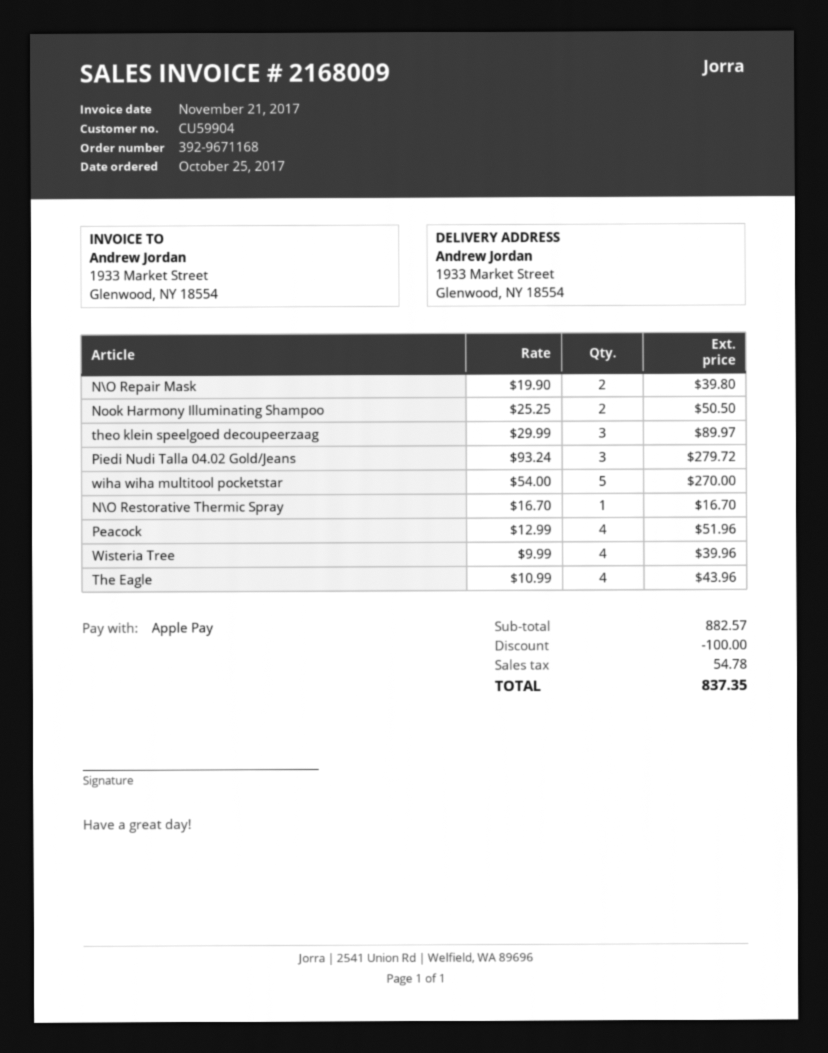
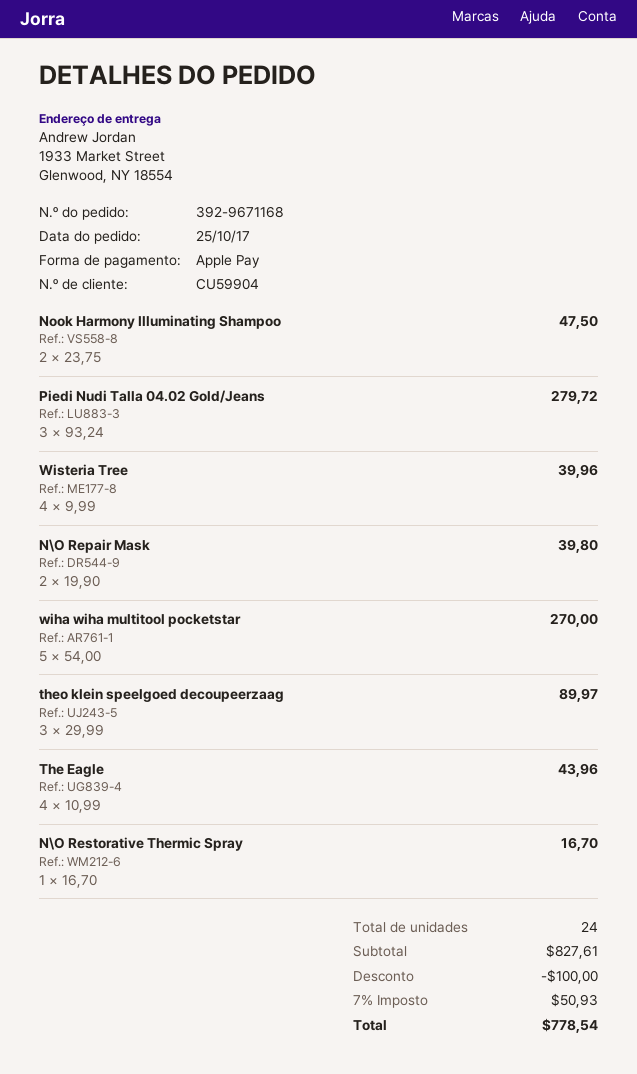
Nook Harmony Illuminating Shampoo: 2 x 25.25 = 50.50 -> 2 x 23.75 = 47.50
Peacock: 4 x 12.99 = 51.96 -> none
subtotal: 882.57 -> 827.61
tax: 54.78 -> 50.93
total: 837.35 -> 778.54

